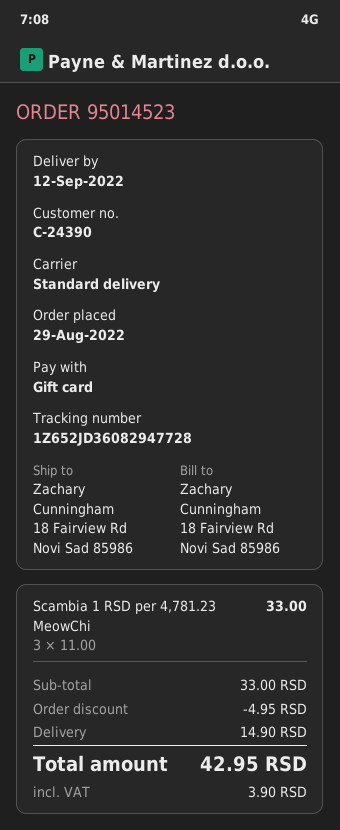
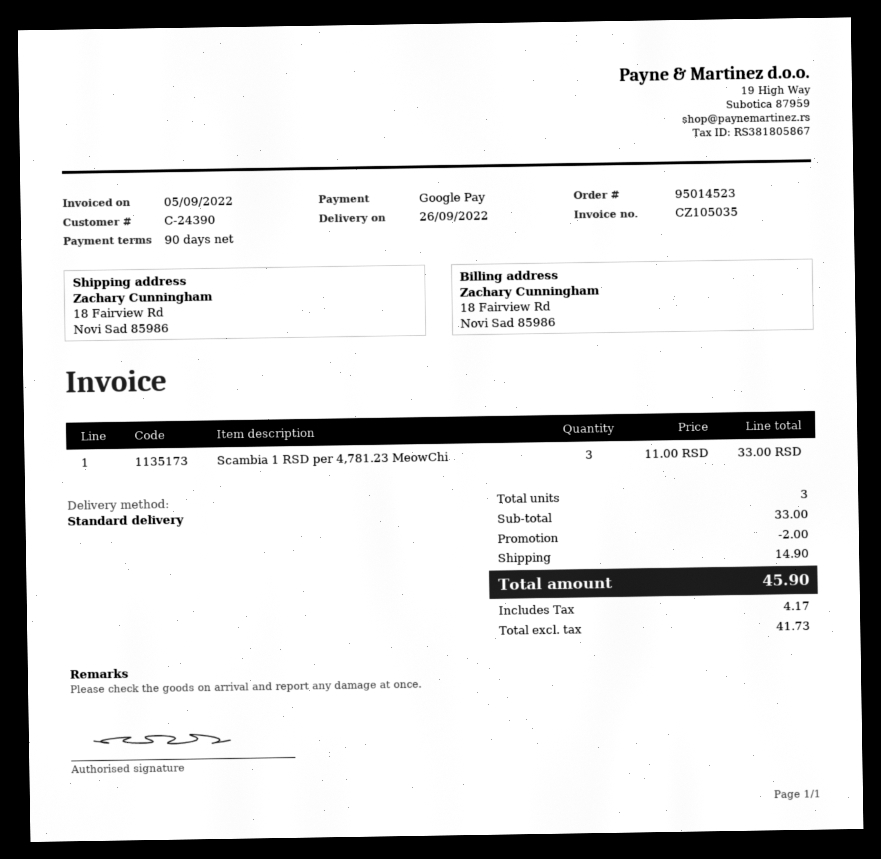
delivery date: 2022-09-12 -> 2022-09-26
payment method: gift card -> Google Pay
discount: 4.95 -> 2.00
tax: 3.90 -> 4.17
total: 42.95 -> 45.90

